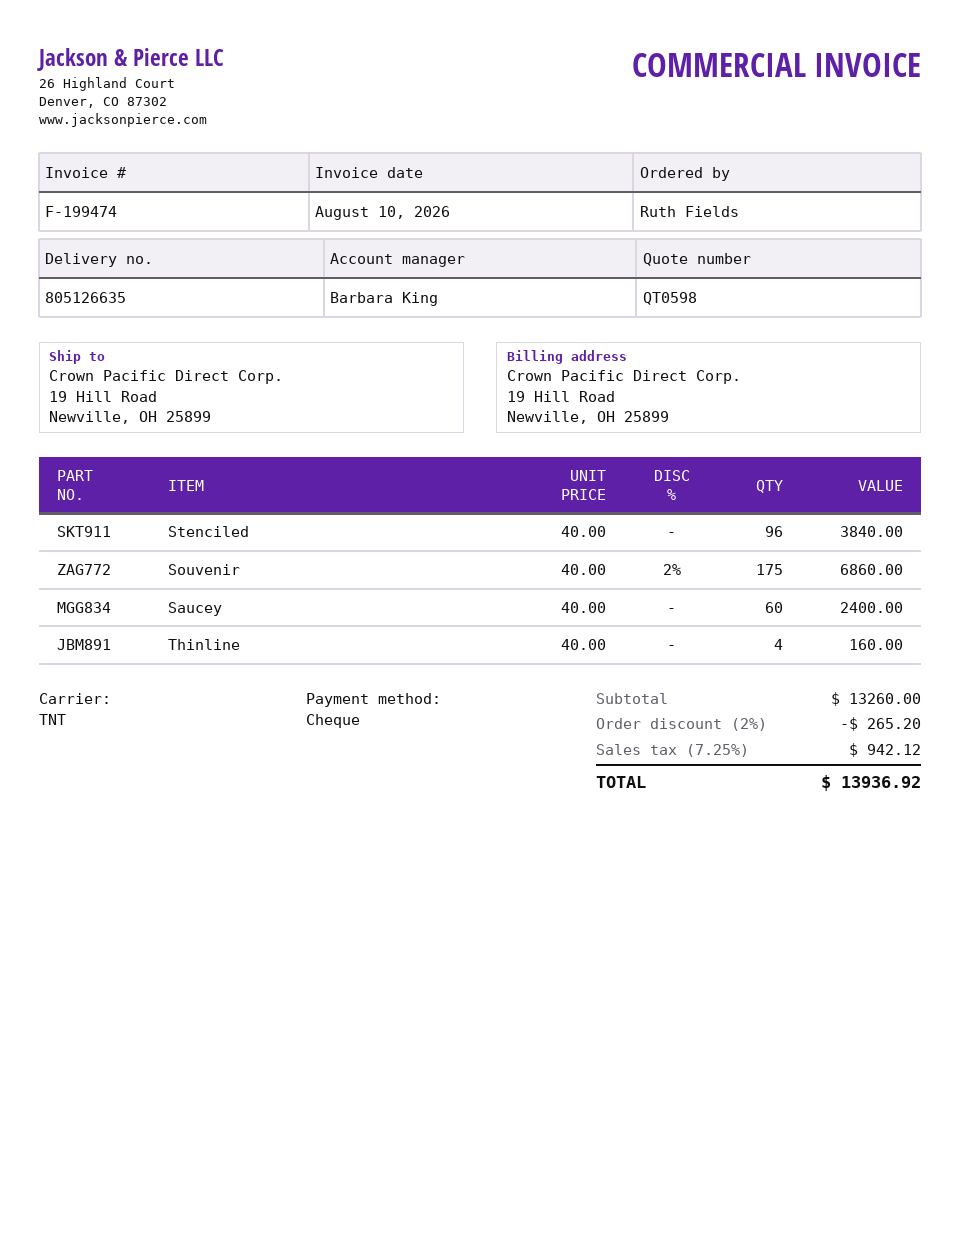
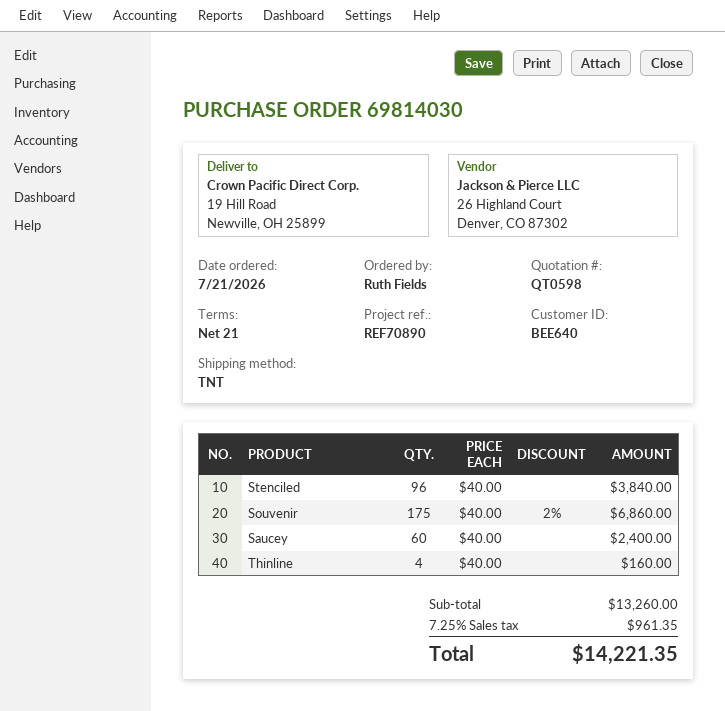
discount: 2% = 265.20 -> none
tax: 7.25% = 942.12 -> 7.25% = 961.35
total: 13936.92 -> 14221.35

